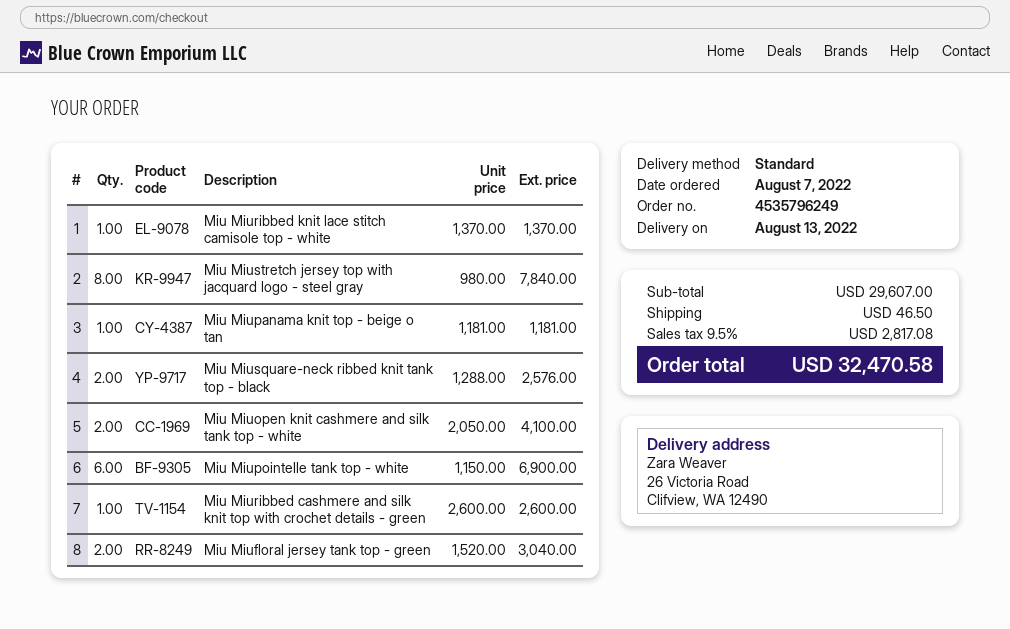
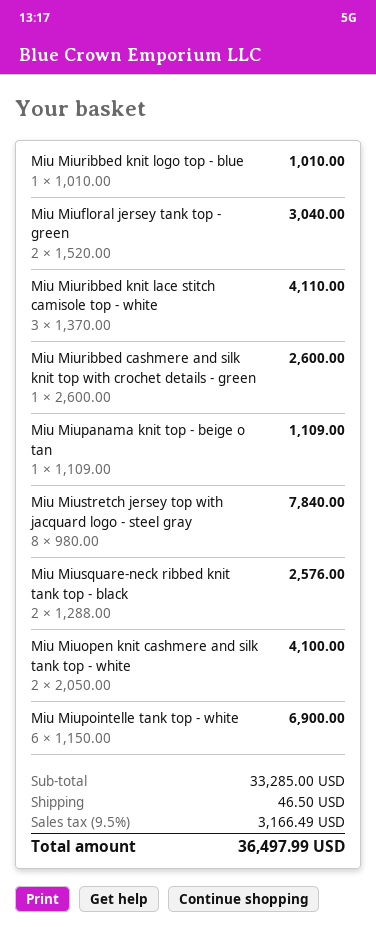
Miu Miuribbed knit lace stitch camisole top - white: 1 x 1370.00 = 1370.00 -> 3 x 1370.00 = 4110.00
Miu Miupanama knit top - beige o tan: 1 x 1181.00 = 1181.00 -> 1 x 1109.00 = 1109.00
Miu Miuribbed knit logo top - blue: none -> 1 x 1010.00 = 1010.00
subtotal: 29607.00 -> 33285.00
tax: 9.5% = 2817.08 -> 9.5% = 3166.49
total: 32470.58 -> 36497.99

